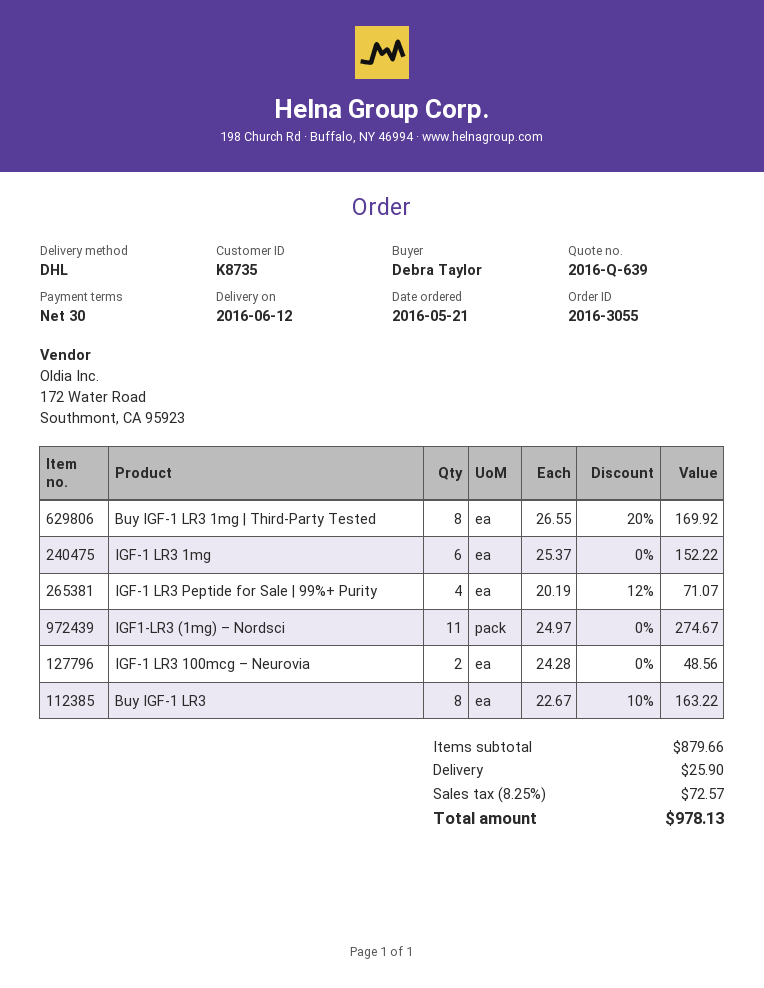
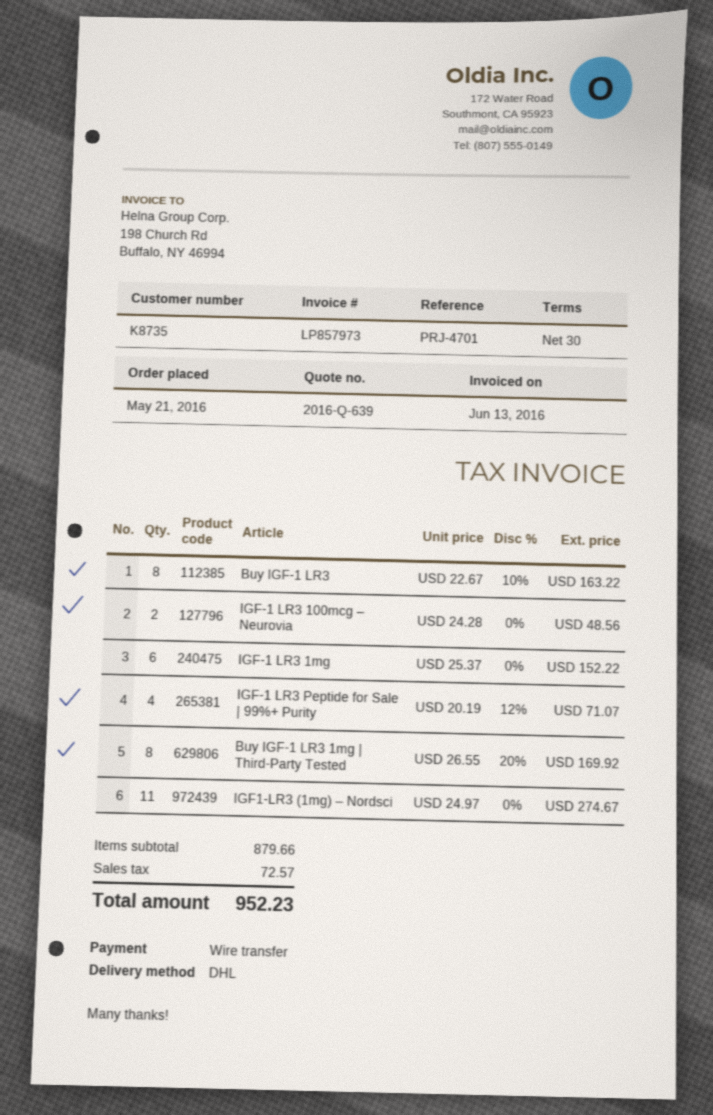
shipping: 25.90 -> none
total: 978.13 -> 952.23

